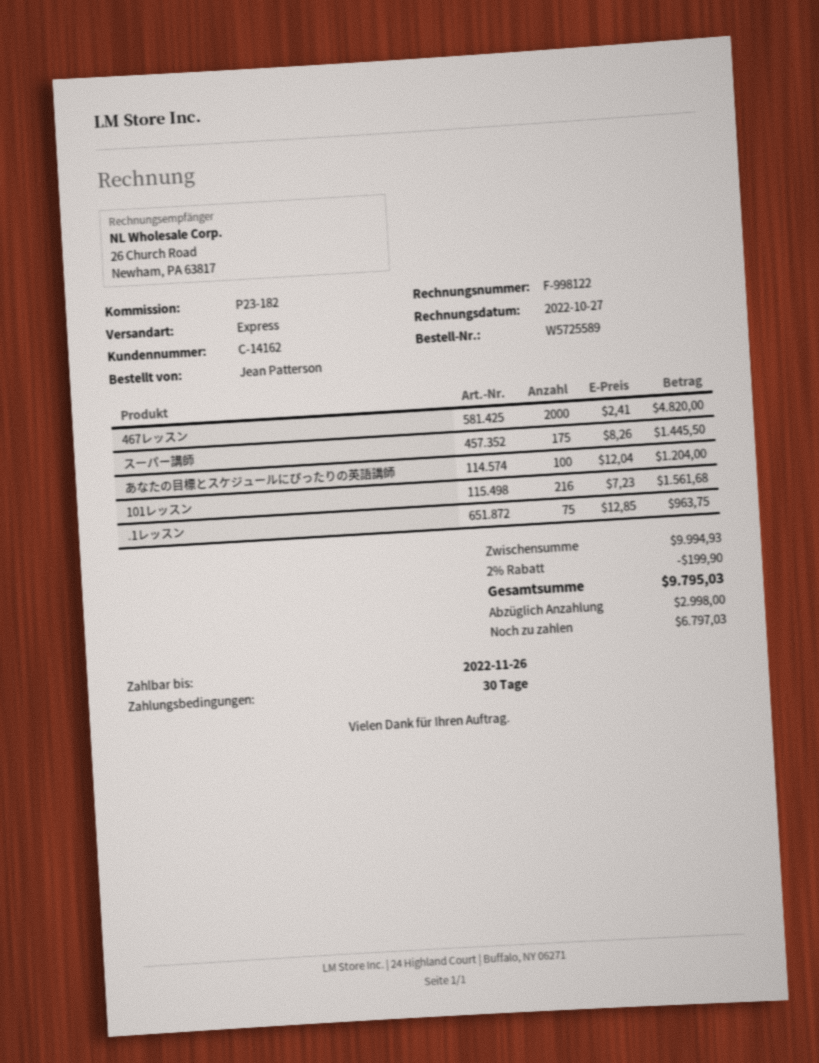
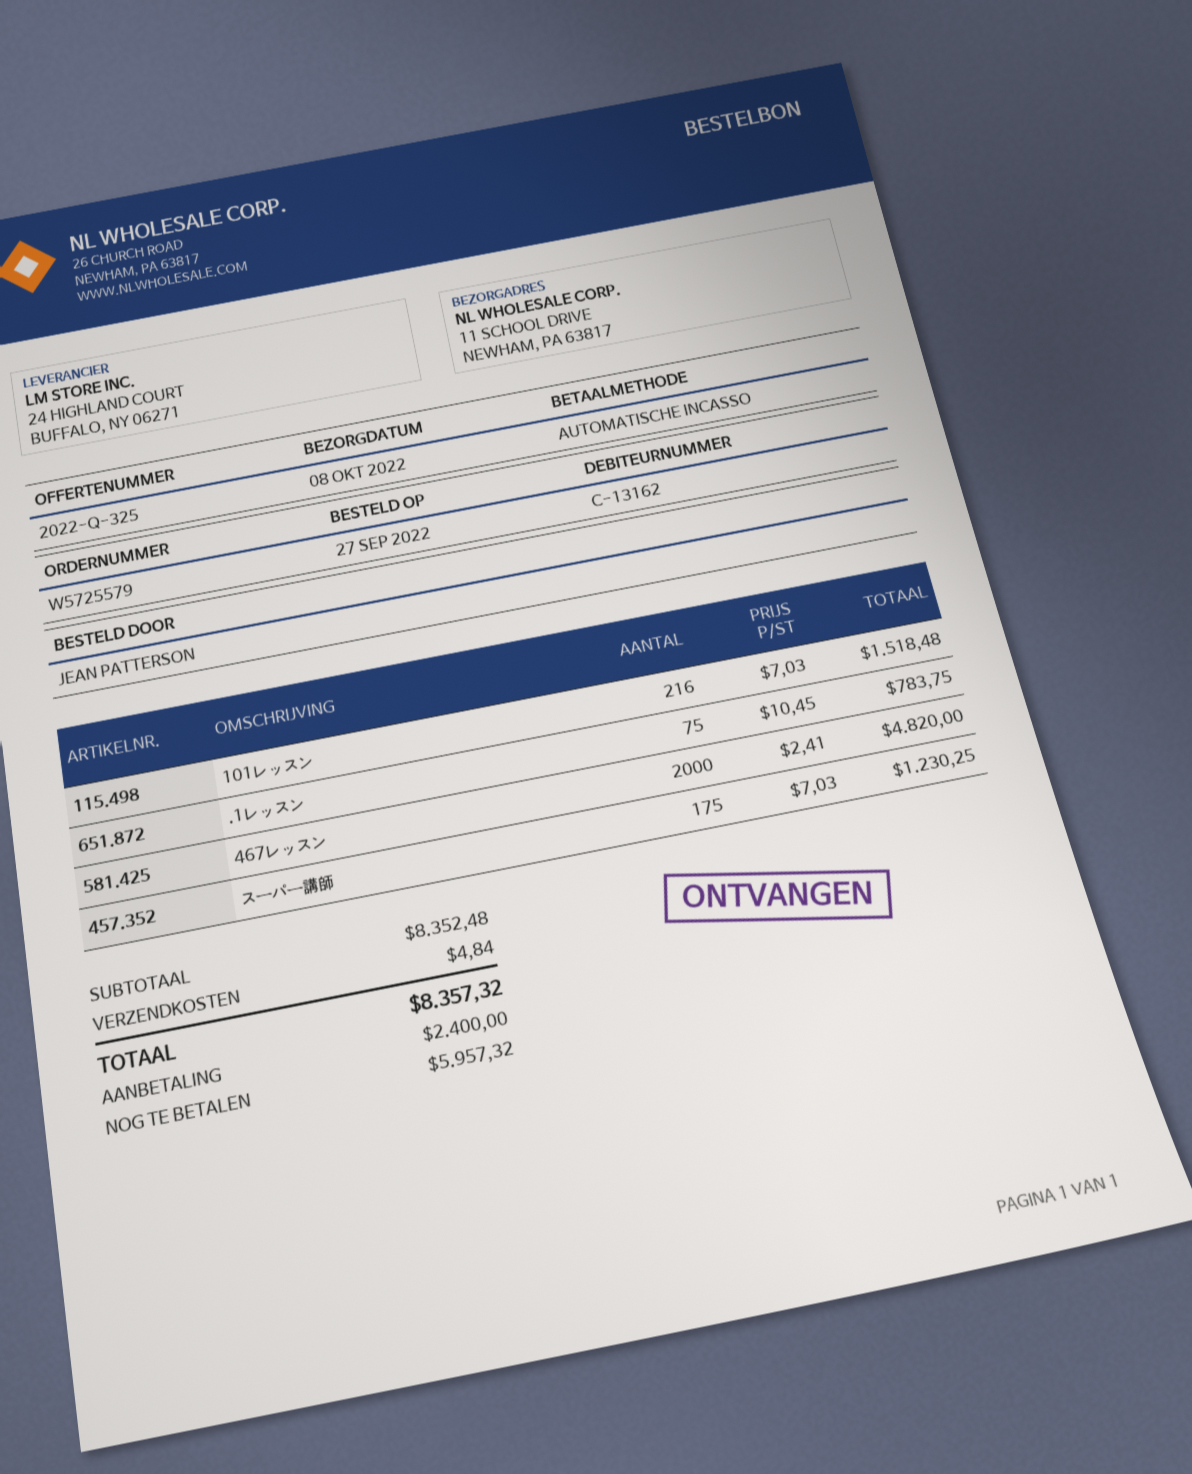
order number: W5725589 -> W5725579
customer number: C-14162 -> C-13162
スーパー講師: 175 x 8.26 = 1445.50 -> 175 x 7.03 = 1230.25
あなたの目標とスケジュールにぴったりの英語講師: 100 x 12.04 = 1204.00 -> none
101レッスン: 216 x 7.23 = 1561.68 -> 216 x 7.03 = 1518.48
.1レッスン: 75 x 12.85 = 963.75 -> 75 x 10.45 = 783.75
subtotal: 9994.93 -> 8352.48
discount: 2% = 199.90 -> none
shipping: none -> 4.84
total: 9795.03 -> 8357.32
deposit: 2998.00 -> 2400.00
balance: 6797.03 -> 5957.32

